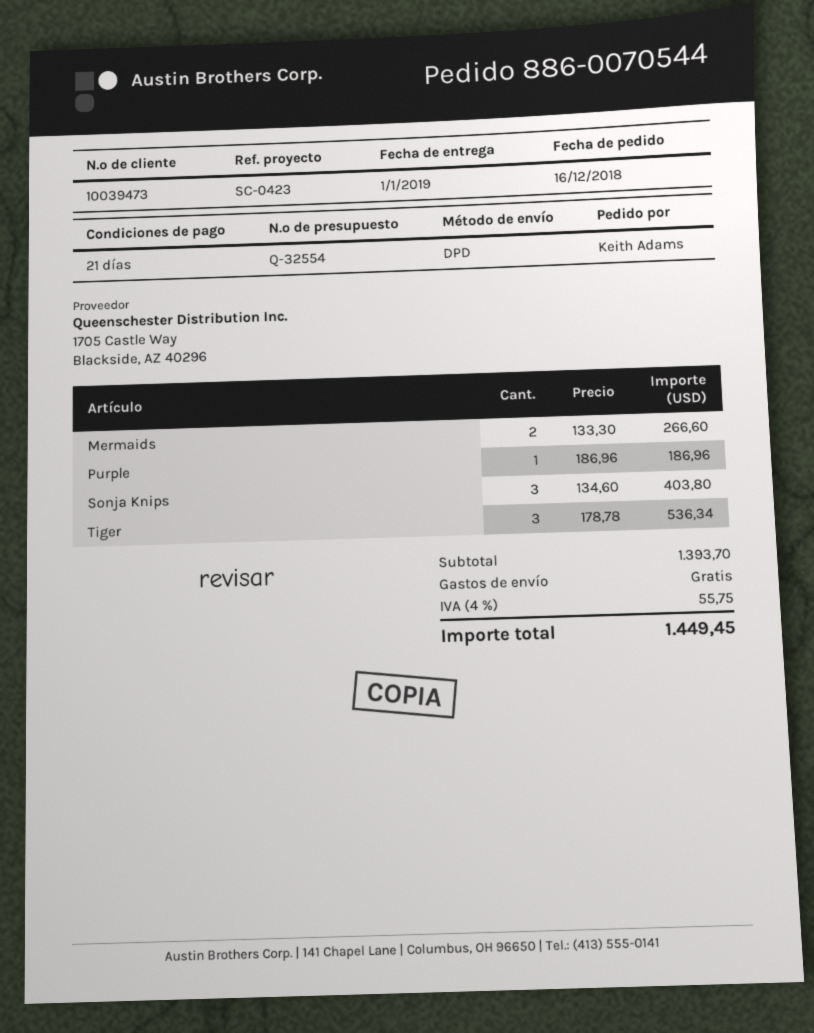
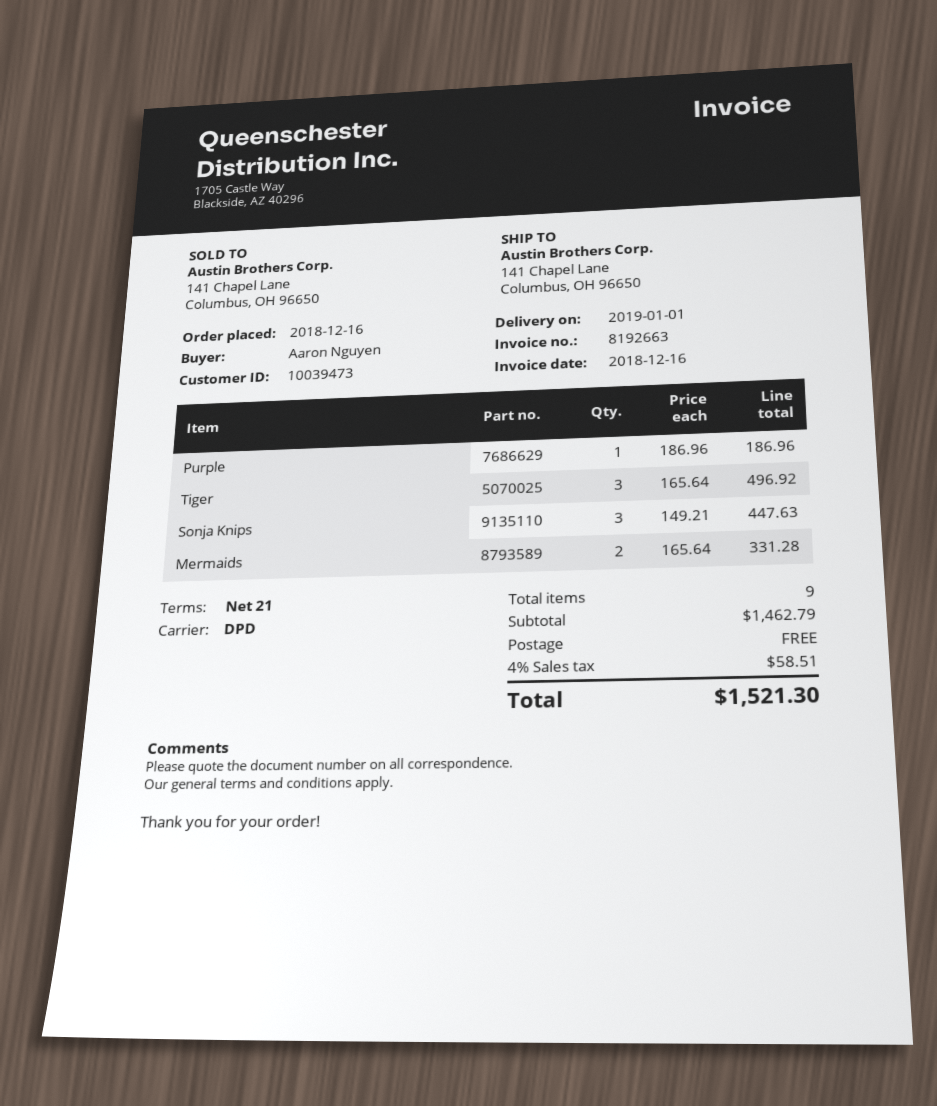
ordered by: Keith Adams -> Aaron Nguyen
Mermaids: 2 x 133.30 = 266.60 -> 2 x 165.64 = 331.28
Sonja Knips: 3 x 134.60 = 403.80 -> 3 x 149.21 = 447.63
Tiger: 3 x 178.78 = 536.34 -> 3 x 165.64 = 496.92
subtotal: 1393.70 -> 1462.79
tax: 4% = 55.75 -> 4% = 58.51
total: 1449.45 -> 1521.30

